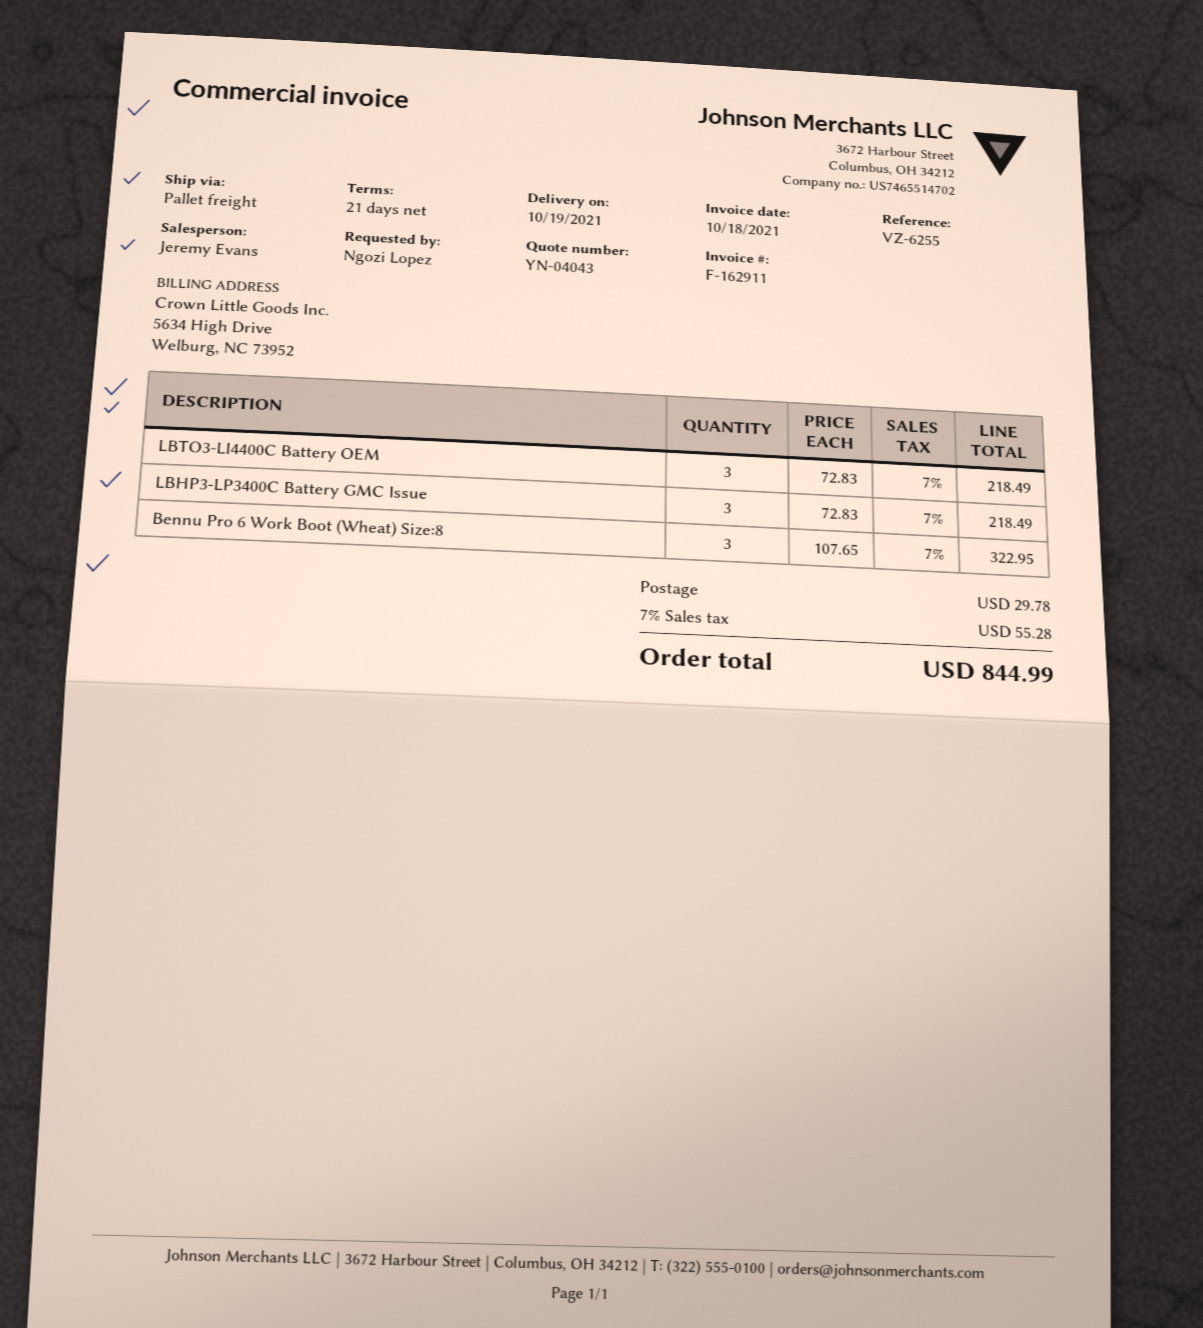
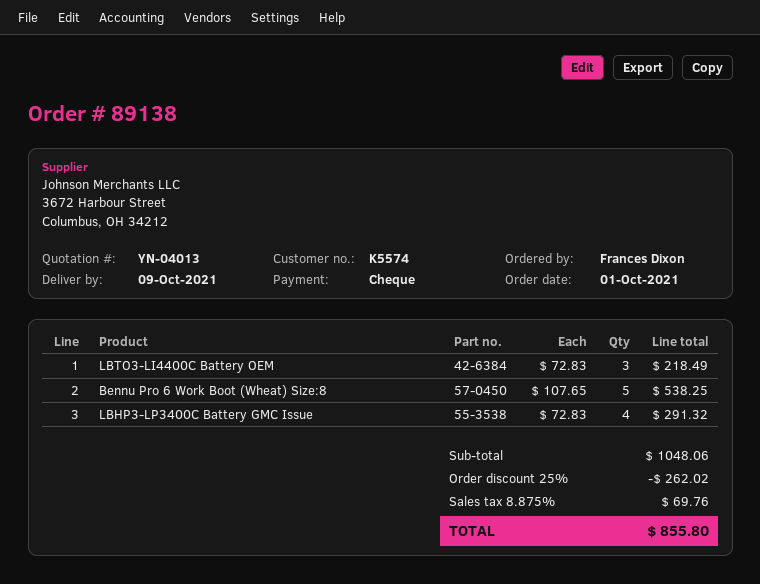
quote number: YN-04043 -> YN-04013
delivery date: 2021-10-19 -> 2021-10-09
ordered by: Ngozi Lopez -> Frances Dixon
LBHP3-LP3400C Battery GMC Issue: 3 x 72.83 = 218.49 -> 4 x 72.83 = 291.32
Bennu Pro 6 Work Boot (Wheat) Size:8: 3 x 107.65 = 322.95 -> 5 x 107.65 = 538.25
discount: none -> 25% = 262.02
shipping: 29.78 -> none
tax: 7% = 55.28 -> 8.875% = 69.76
total: 844.99 -> 855.80

